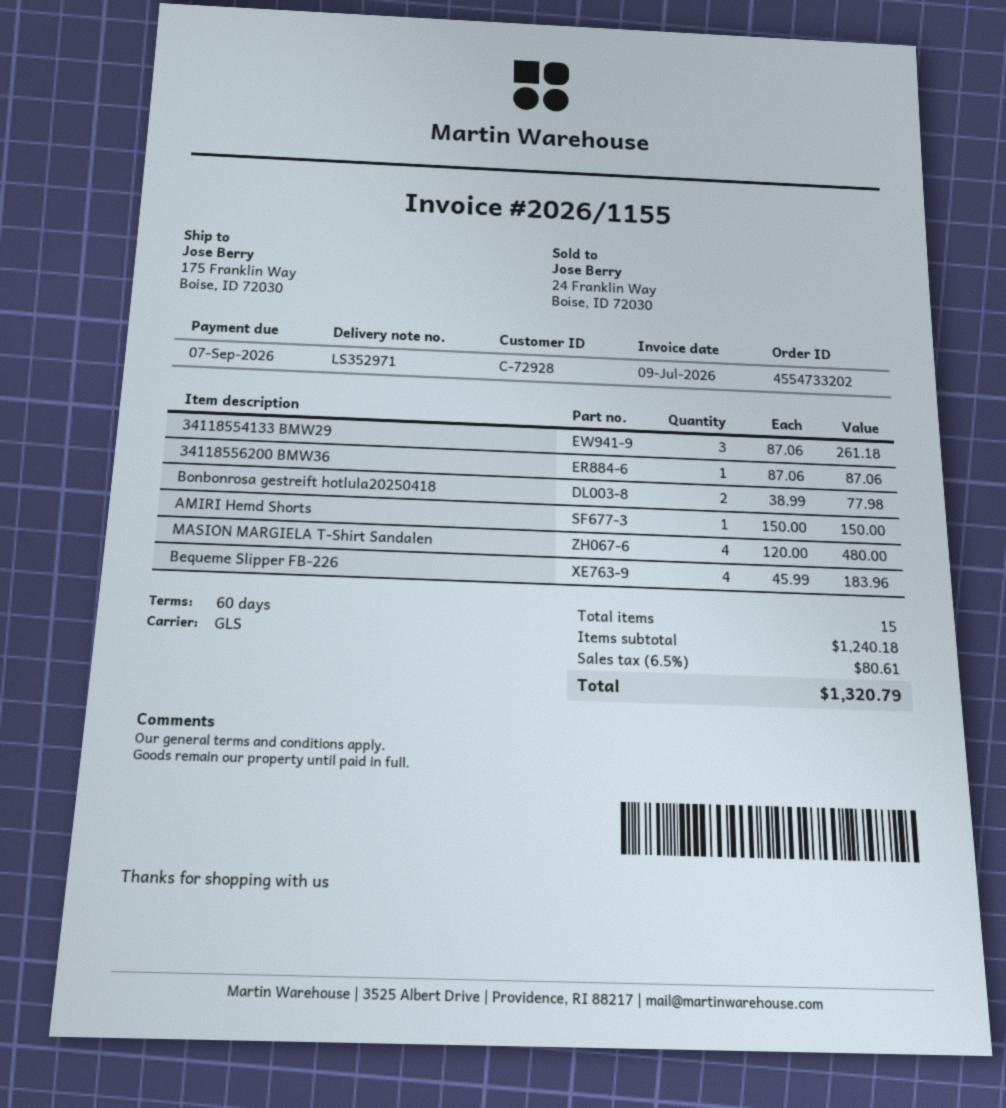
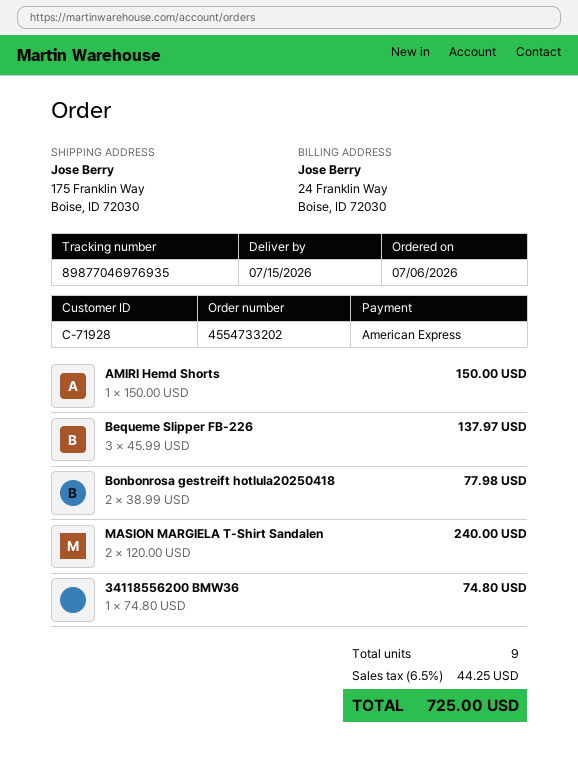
customer number: C-72928 -> C-71928
34118554133 BMW29: 3 x 87.06 = 261.18 -> none
34118556200 BMW36: 1 x 87.06 = 87.06 -> 1 x 74.80 = 74.80
MASION MARGIELA T-Shirt Sandalen: 4 x 120.00 = 480.00 -> 2 x 120.00 = 240.00
Bequeme Slipper FB-226: 4 x 45.99 = 183.96 -> 3 x 45.99 = 137.97
total quantity: 15 -> 9
tax: 6.5% = 80.61 -> 6.5% = 44.25
total: 1320.79 -> 725.00

